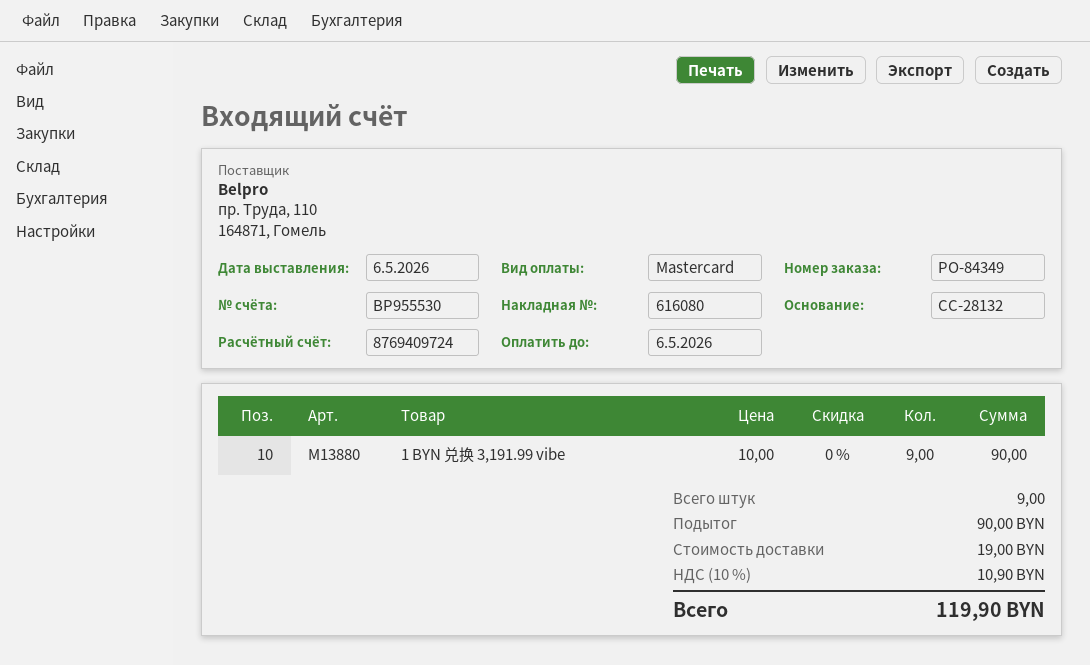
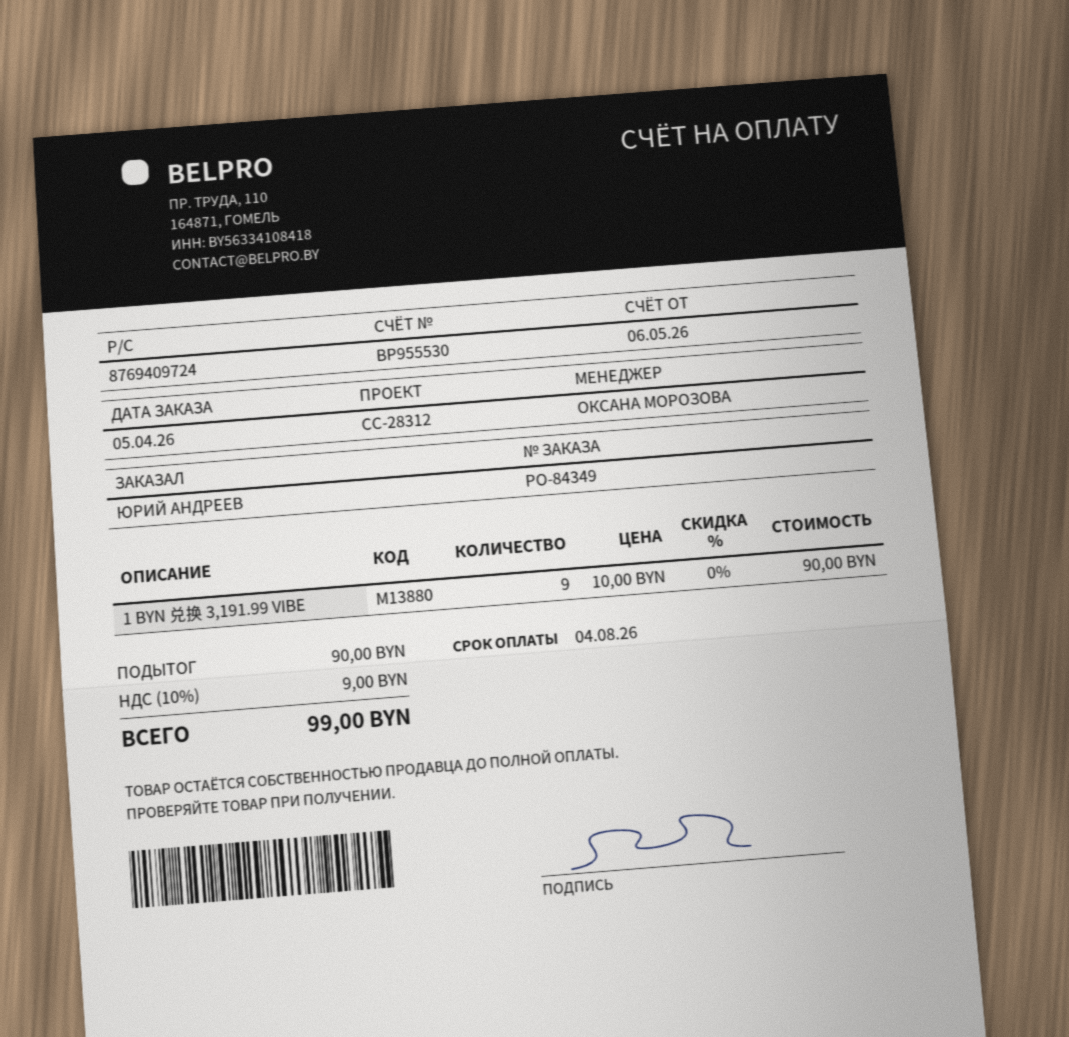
due date: 2026-05-06 -> 2026-08-04
reference: CC-28132 -> CC-28312
shipping: 19.00 -> none
tax: 10% = 10.90 -> 10% = 9.00
total: 119.90 -> 99.00

